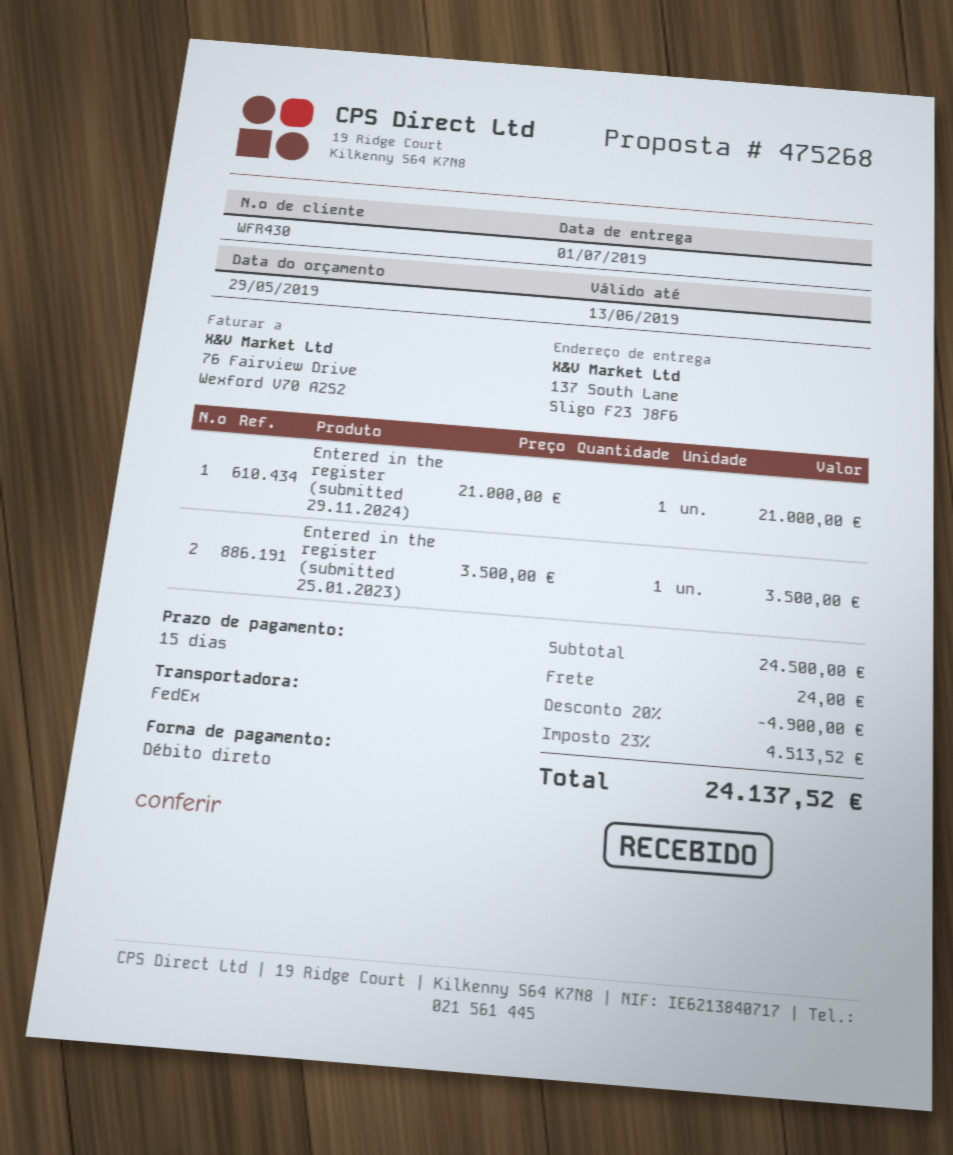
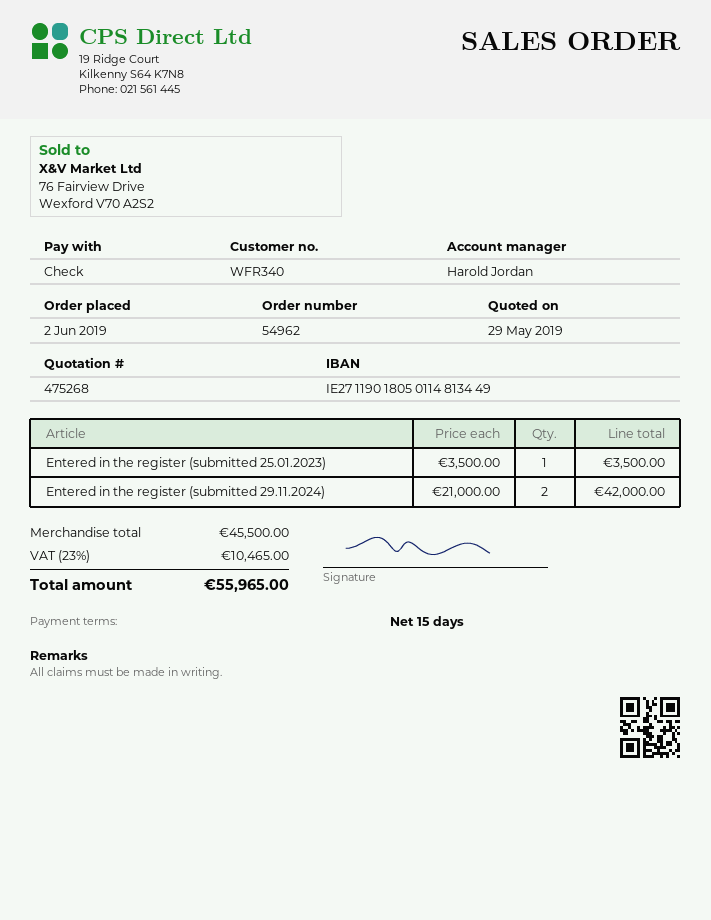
customer number: WFR430 -> WFR340
payment method: direct debit -> cheque
Entered in the register (submitted 29.11.2024): 1 x 21000.00 = 21000.00 -> 2 x 21000.00 = 42000.00
subtotal: 24500.00 -> 45500.00
discount: 20% = 4900.00 -> none
shipping: 24.00 -> none
tax: 23% = 4513.52 -> 23% = 10465.00
total: 24137.52 -> 55965.00

